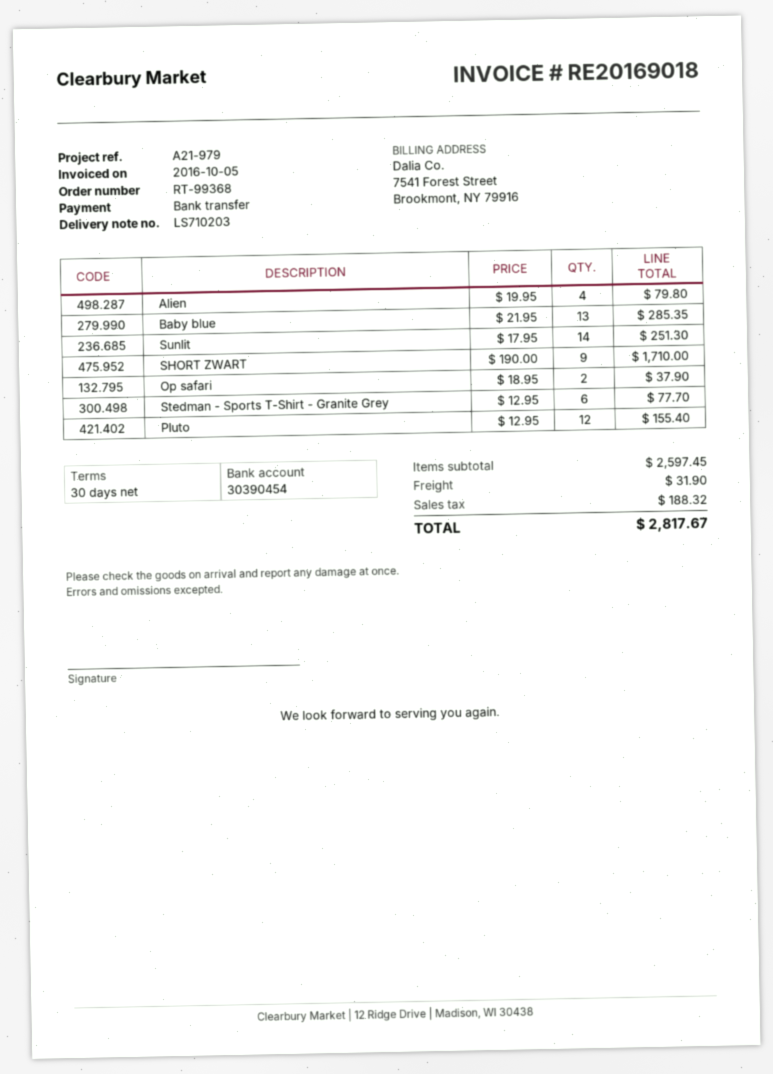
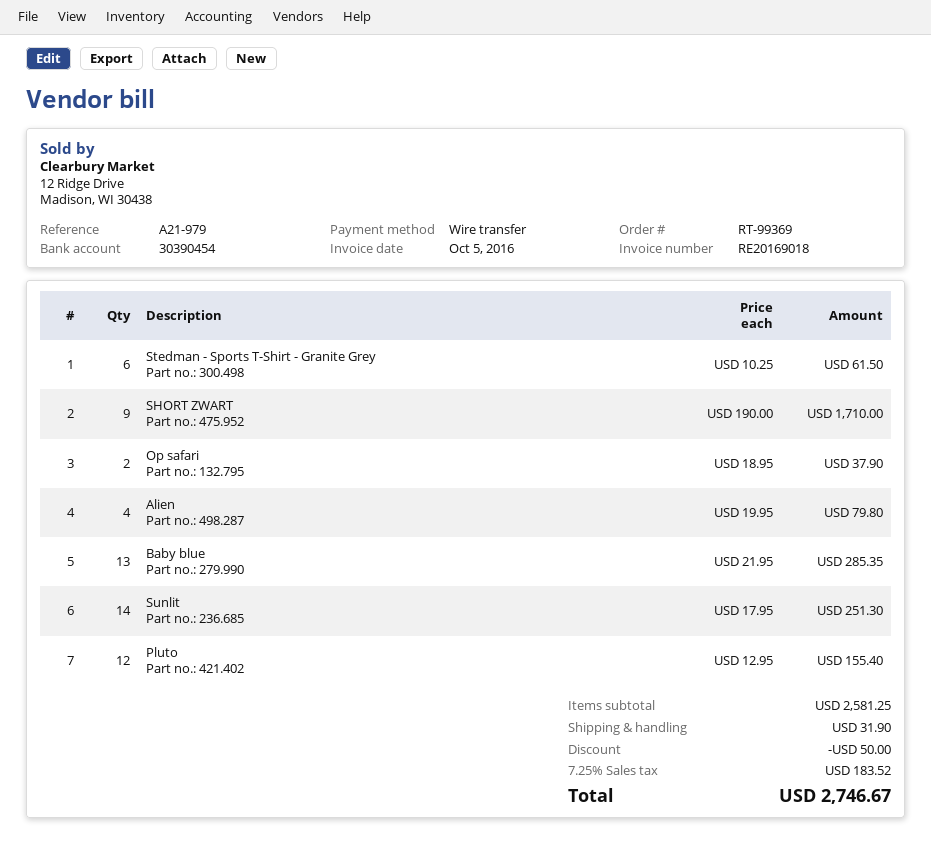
order number: RT-99368 -> RT-99369
Stedman - Sports T-Shirt - Granite Grey: 6 x 12.95 = 77.70 -> 6 x 10.25 = 61.50
subtotal: 2597.45 -> 2581.25
discount: none -> 50.00
tax: 188.32 -> 183.52
total: 2817.67 -> 2746.67

